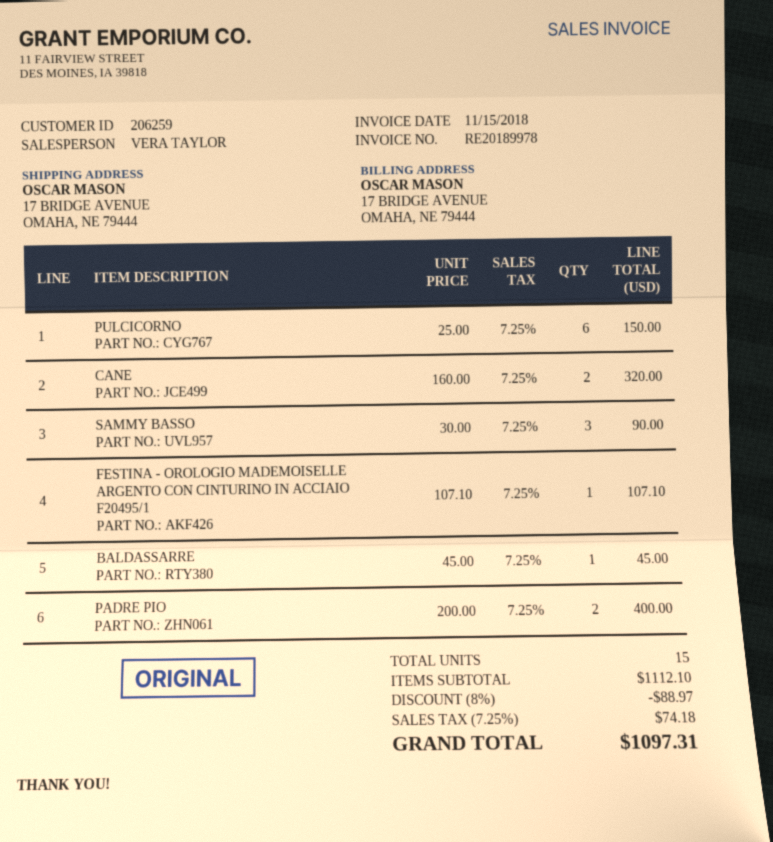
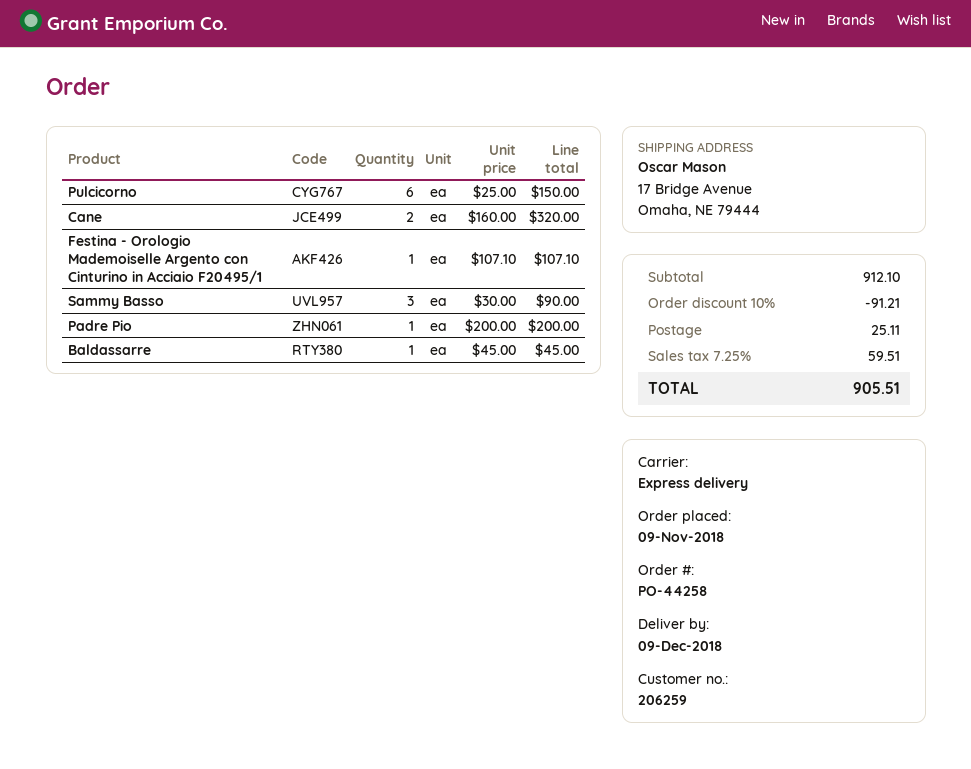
PADRE PIO: 2 x 200.00 = 400.00 -> 1 x 200.00 = 200.00
subtotal: 1112.10 -> 912.10
discount: 8% = 88.97 -> 10% = 91.21
shipping: none -> 25.11
tax: 7.25% = 74.18 -> 7.25% = 59.51
total: 1097.31 -> 905.51

